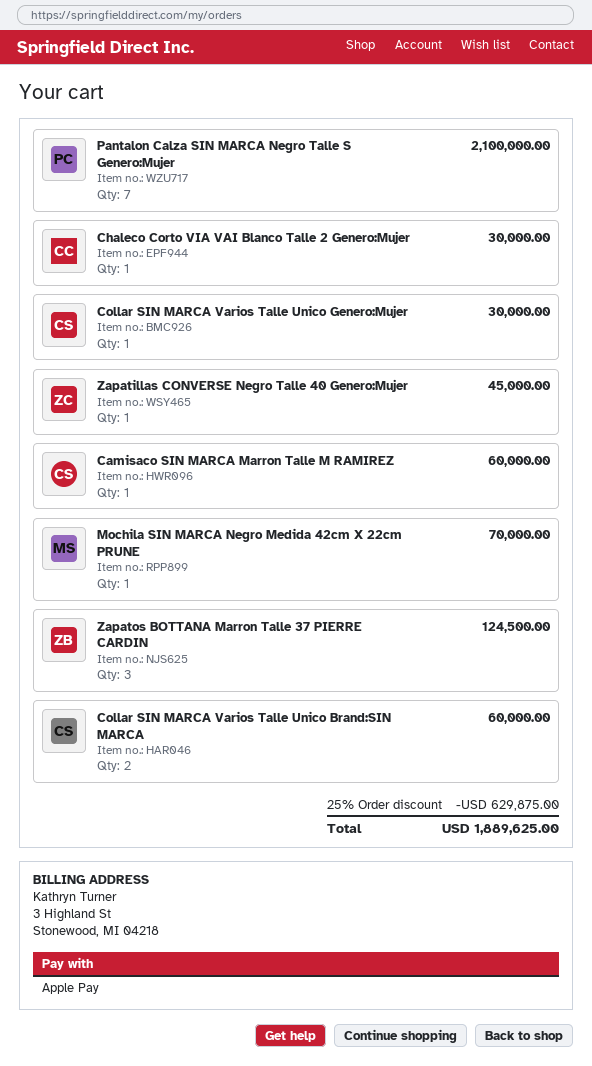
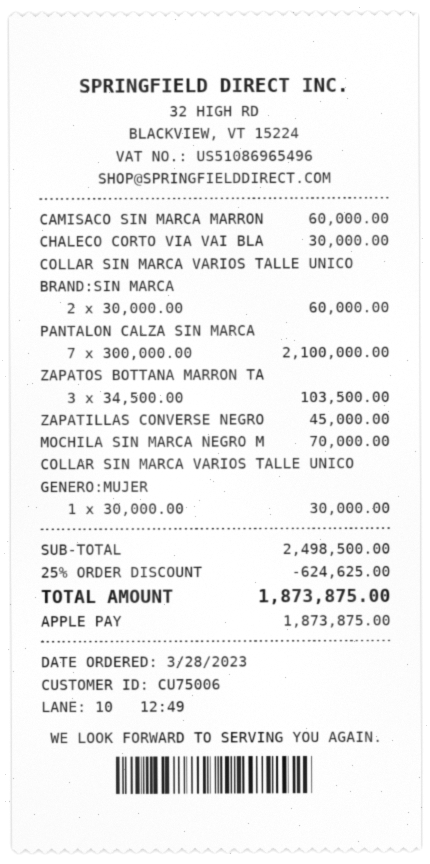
Zapatos BOTTANA Marron Talle 37 PIERRE CARDIN: 3 for 124500.00 -> 3 for 103500.00
discount: 25% = 629875.00 -> 25% = 624625.00
total: 1889625.00 -> 1873875.00

